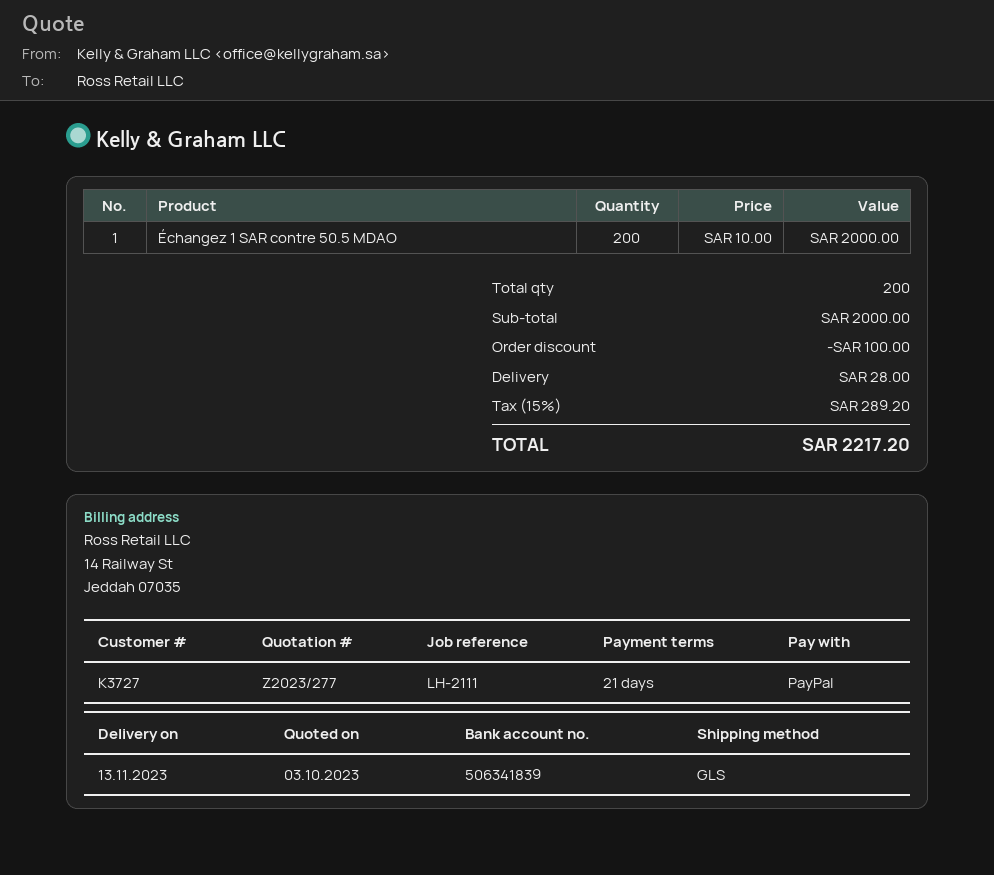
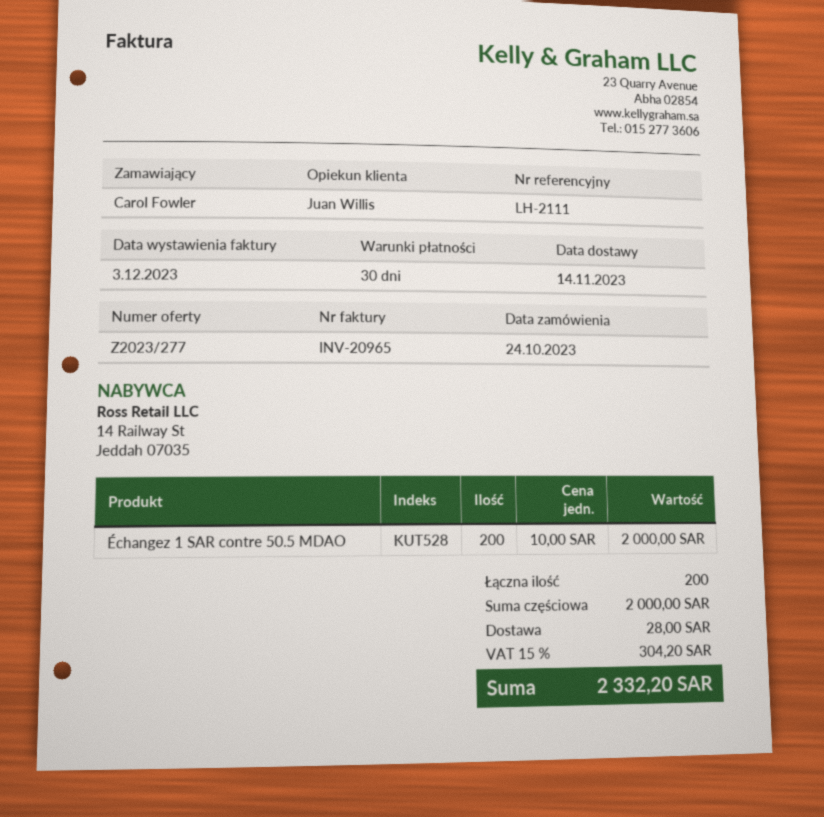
delivery date: 2023-11-13 -> 2023-11-14
payment terms: 21 days -> 30 days
discount: 100.00 -> none
tax: 15% = 289.20 -> 15% = 304.20
total: 2217.20 -> 2332.20

